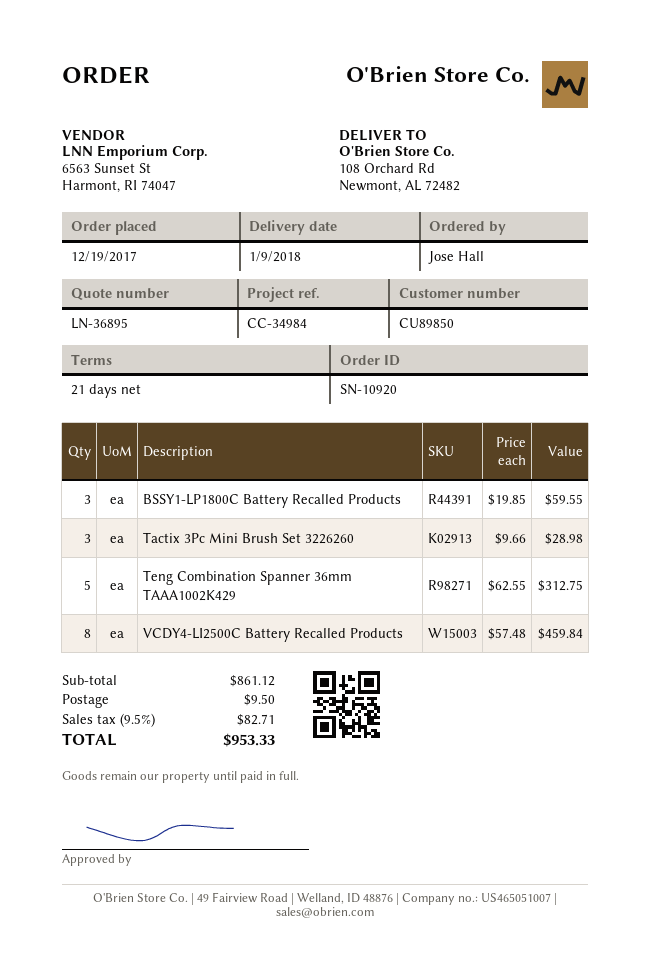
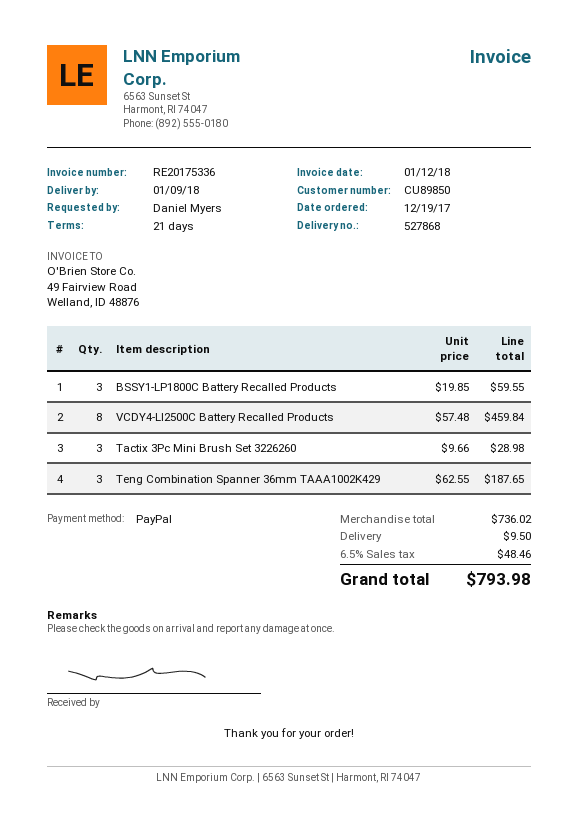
ordered by: Jose Hall -> Daniel Myers
Teng Combination Spanner 36mm TAAA1002K429: 5 x 62.55 = 312.75 -> 3 x 62.55 = 187.65
subtotal: 861.12 -> 736.02
tax: 9.5% = 82.71 -> 6.5% = 48.46
total: 953.33 -> 793.98

